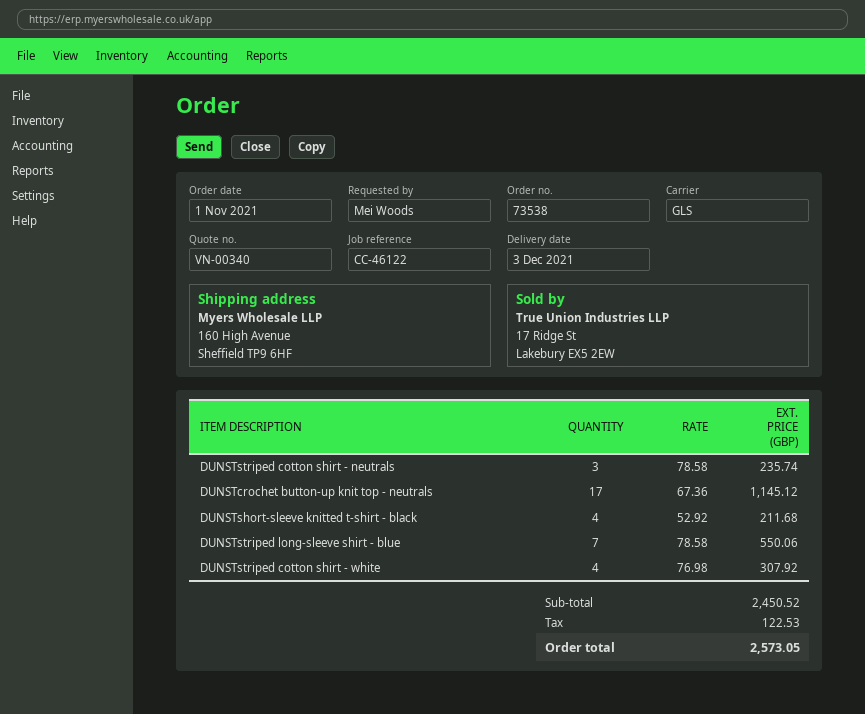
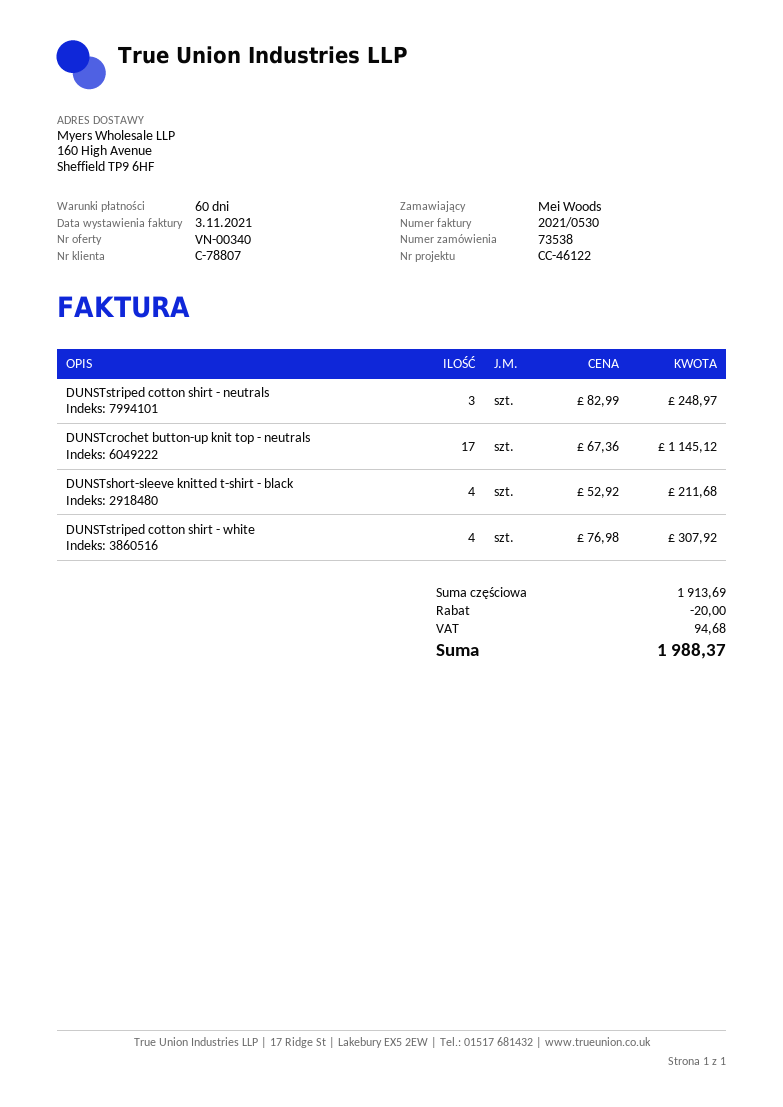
DUNSTstriped cotton shirt - neutrals: 3 x 78.58 = 235.74 -> 3 x 82.99 = 248.97
DUNSTstriped long-sleeve shirt - blue: 7 x 78.58 = 550.06 -> none
subtotal: 2450.52 -> 1913.69
discount: none -> 20.00
tax: 122.53 -> 94.68
total: 2573.05 -> 1988.37

